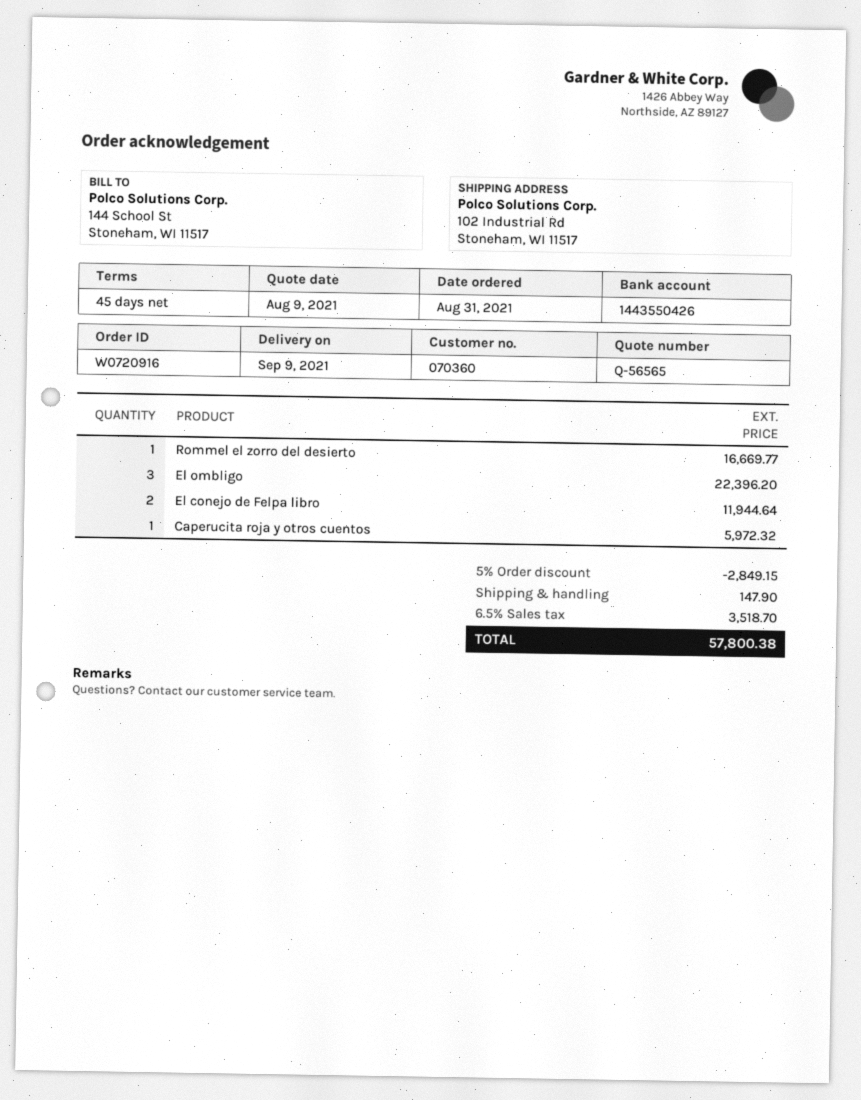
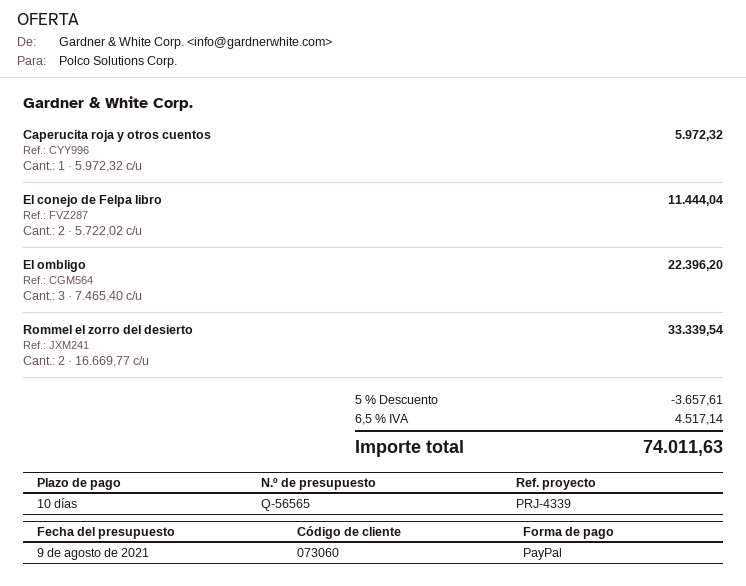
payment terms: 45 days -> 10 days
customer number: 070360 -> 073060
Rommel el zorro del desierto: 1 for 16669.77 -> 2 for 33339.54
El conejo de Felpa libro: 2 for 11944.64 -> 2 for 11444.04
discount: 5% = 2849.15 -> 5% = 3657.61
shipping: 147.90 -> none
tax: 6.5% = 3518.70 -> 6.5% = 4517.14
total: 57800.38 -> 74011.63

